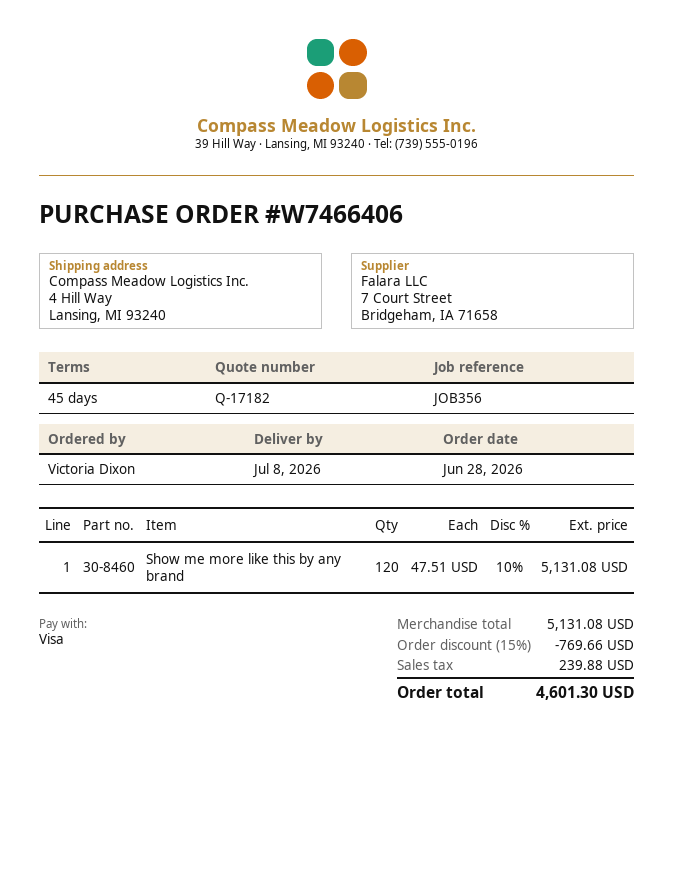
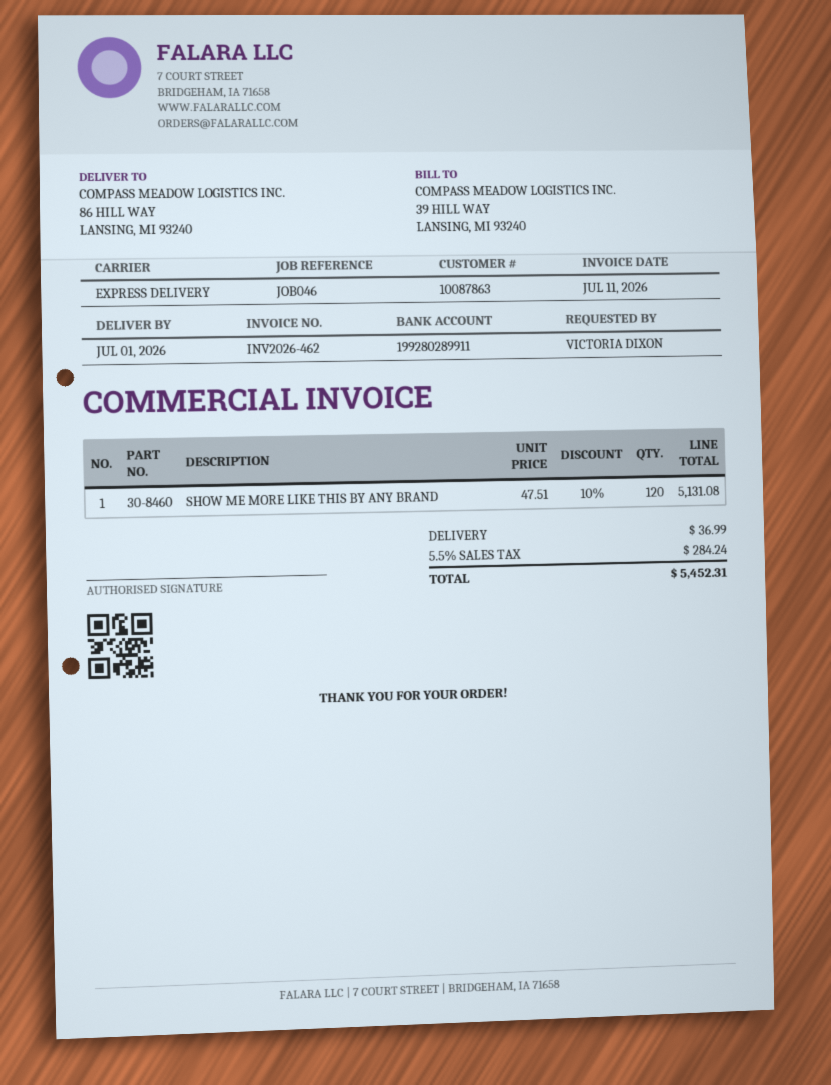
delivery date: 2026-07-08 -> 2026-07-01
reference: JOB356 -> JOB046
ship to: 4 Hill Way, Lansing, MI 93240 -> 86 HILL WAY, LANSING, MI 93240
discount: 15% = 769.66 -> none
shipping: none -> 36.99
tax: 239.88 -> 284.24
total: 4601.30 -> 5452.31

